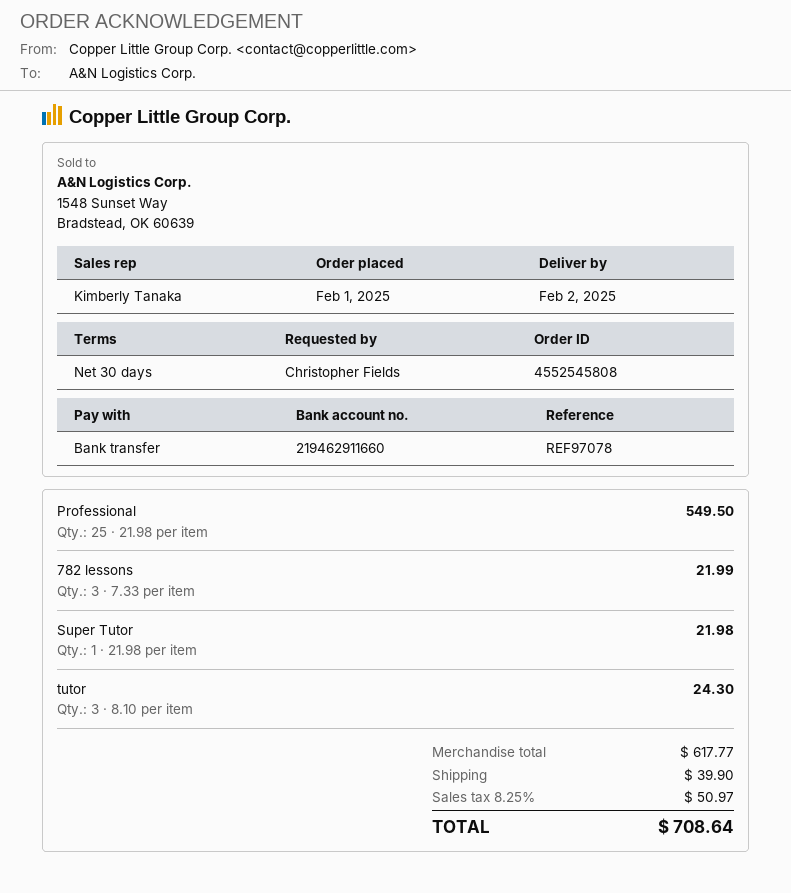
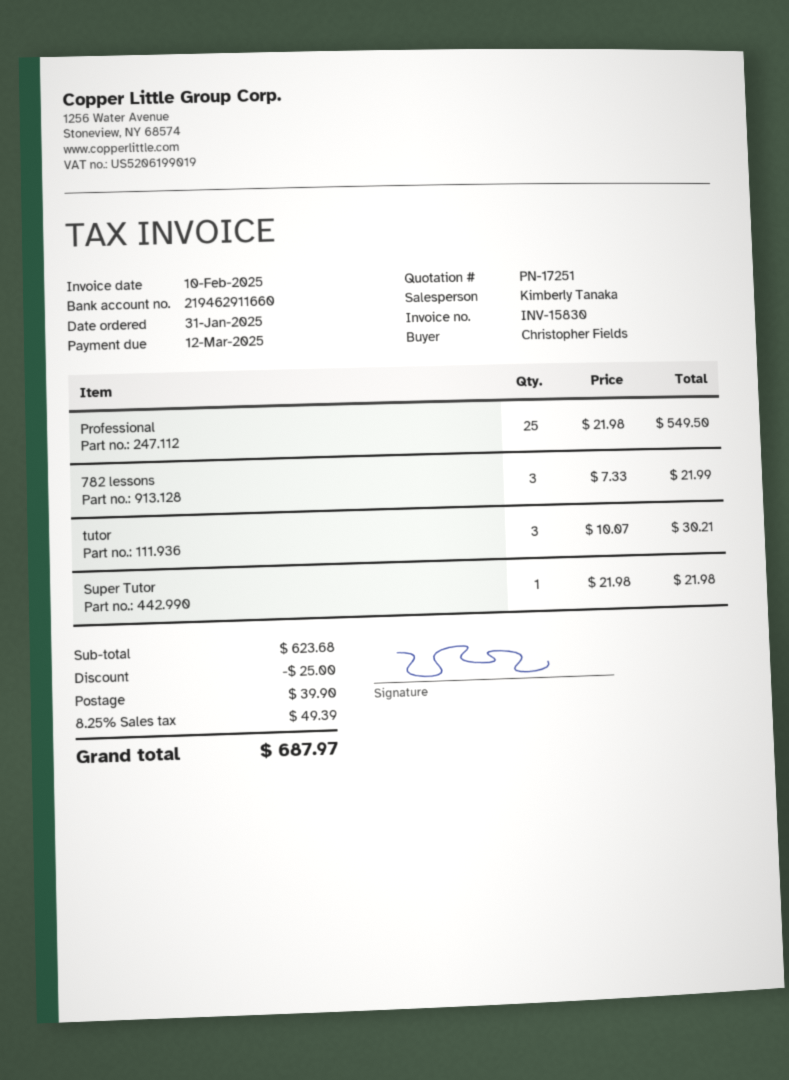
order date: 2025-02-01 -> 2025-01-31
tutor: 3 x 8.10 = 24.30 -> 3 x 10.07 = 30.21
subtotal: 617.77 -> 623.68
discount: none -> 25.00
tax: 8.25% = 50.97 -> 8.25% = 49.39
total: 708.64 -> 687.97

